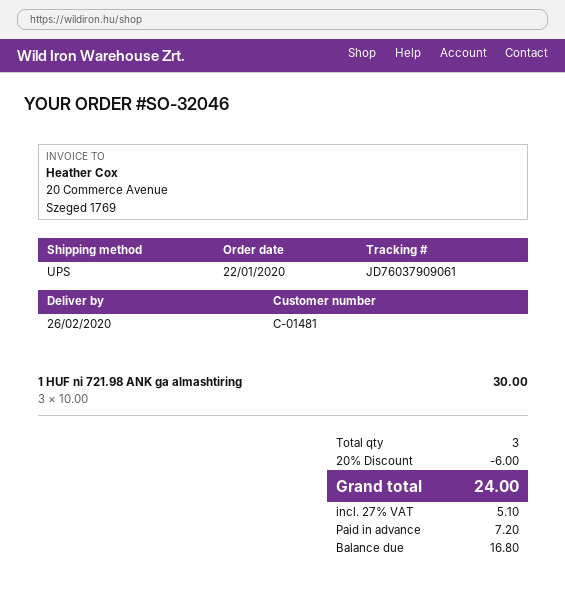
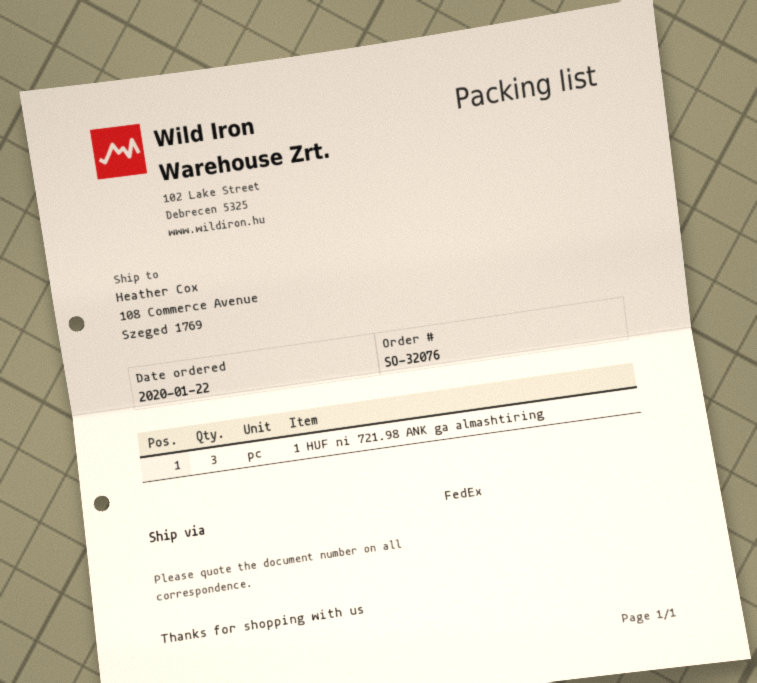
order number: SO-32046 -> SO-32076
shipping method: UPS -> FedEx

